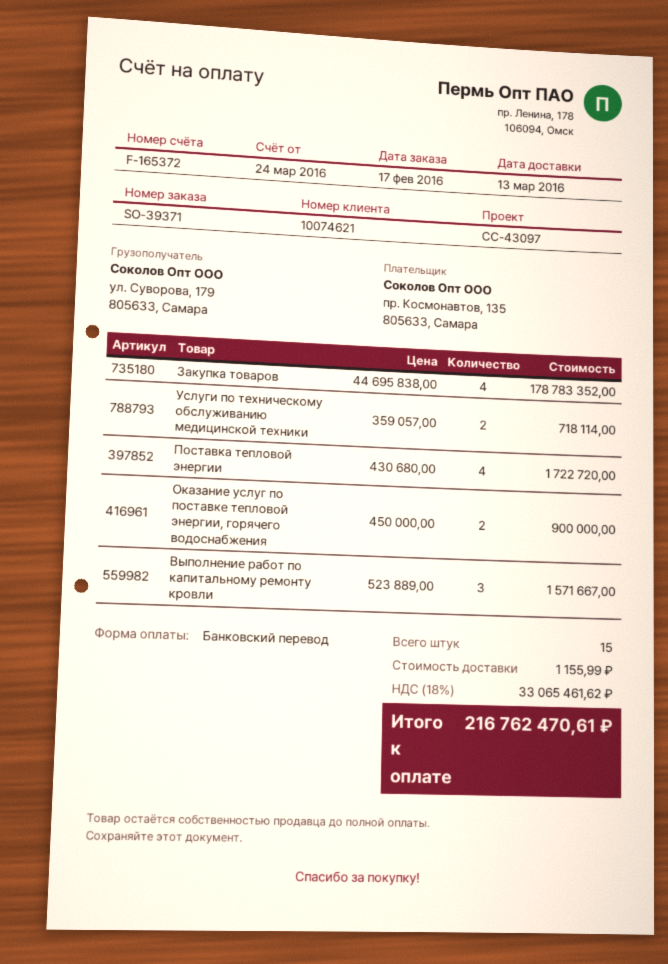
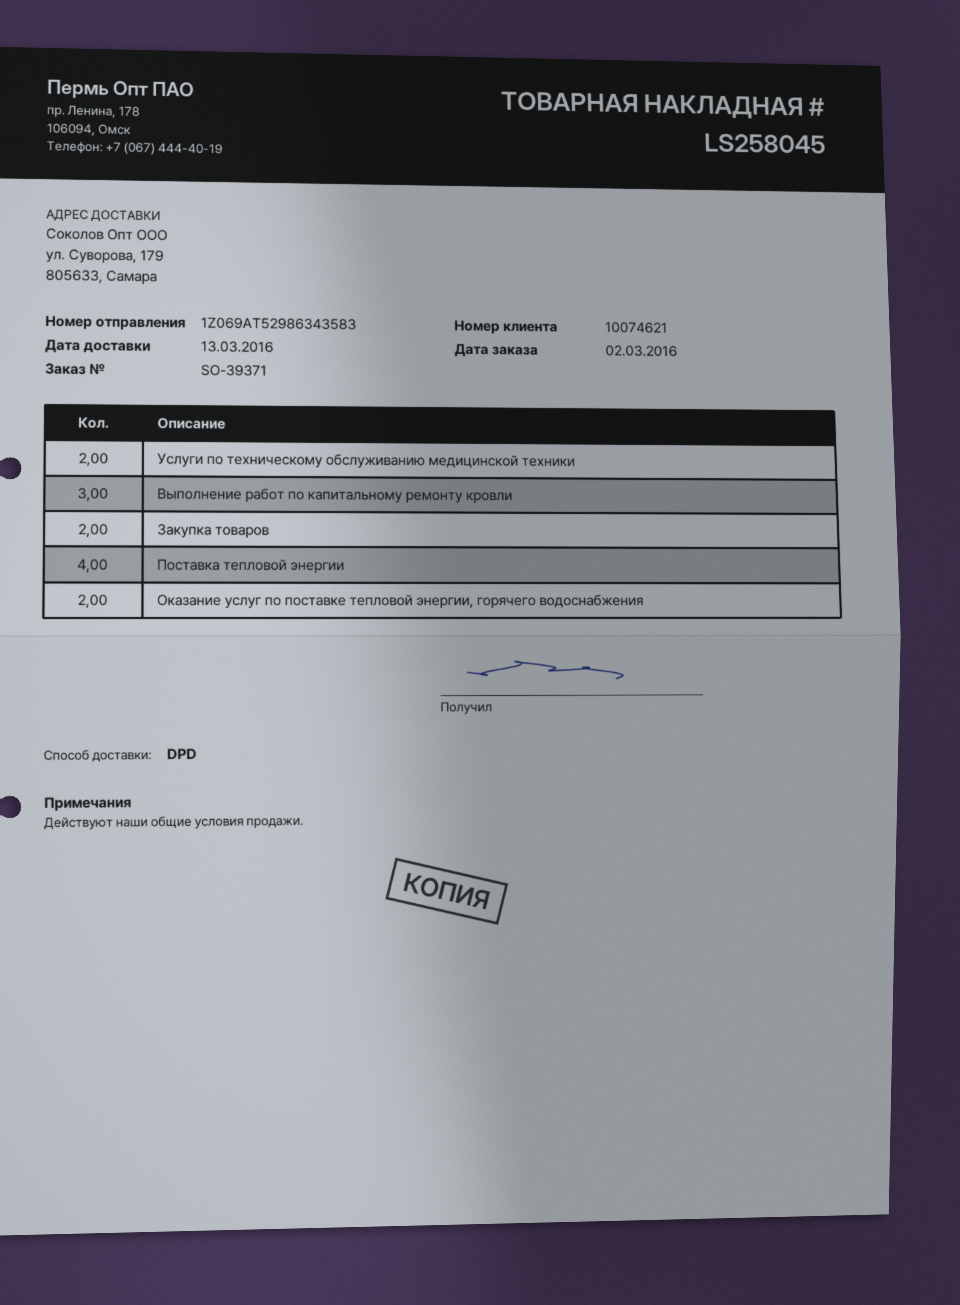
order date: 2016-02-17 -> 2016-03-02
Закупка товаров: 4 -> 2

